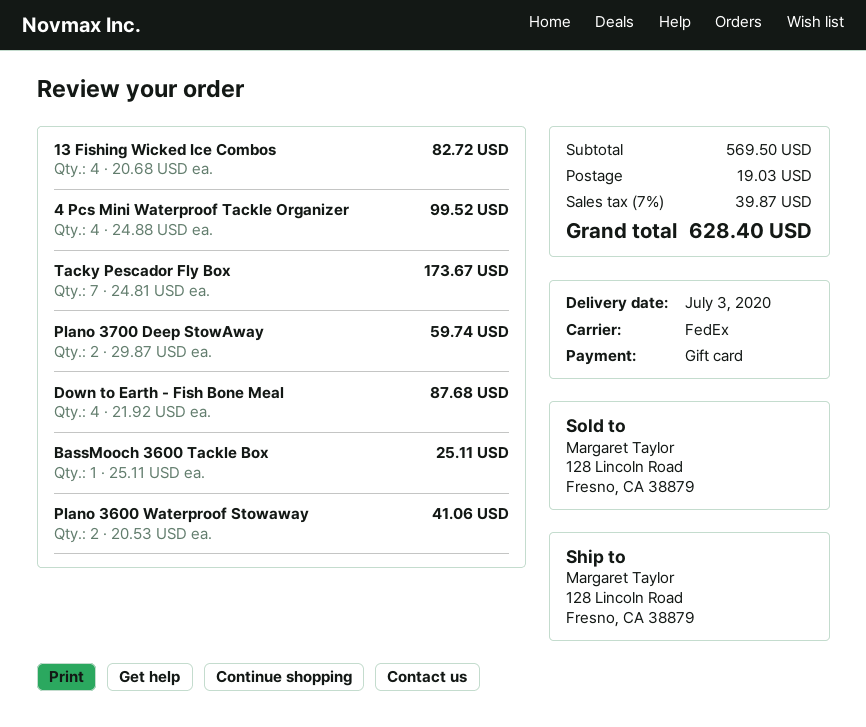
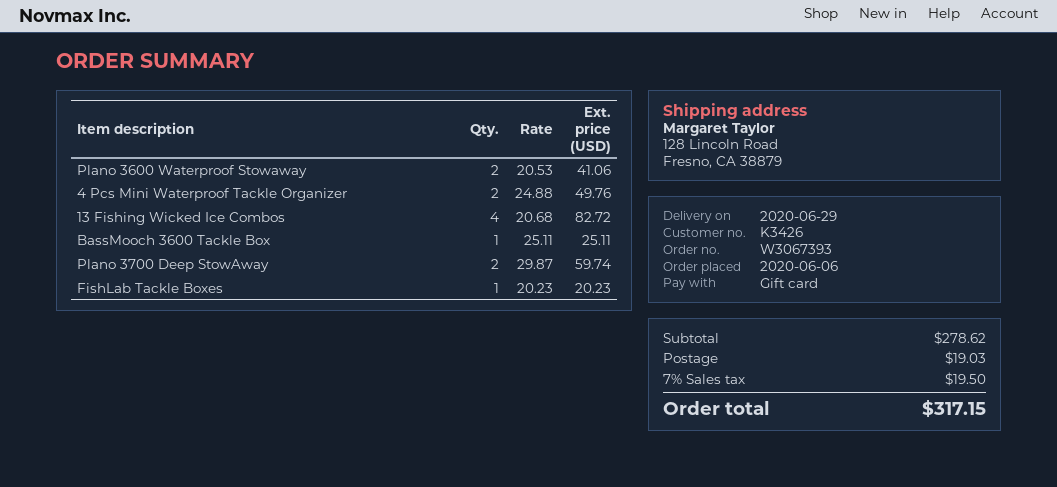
delivery date: 2020-07-03 -> 2020-06-29
4 Pcs Mini Waterproof Tackle Organizer: 4 x 24.88 = 99.52 -> 2 x 24.88 = 49.76
Tacky Pescador Fly Box: 7 x 24.81 = 173.67 -> none
Down to Earth - Fish Bone Meal: 4 x 21.92 = 87.68 -> none
FishLab Tackle Boxes: none -> 1 x 20.23 = 20.23
subtotal: 569.50 -> 278.62
tax: 7% = 39.87 -> 7% = 19.50
total: 628.40 -> 317.15

